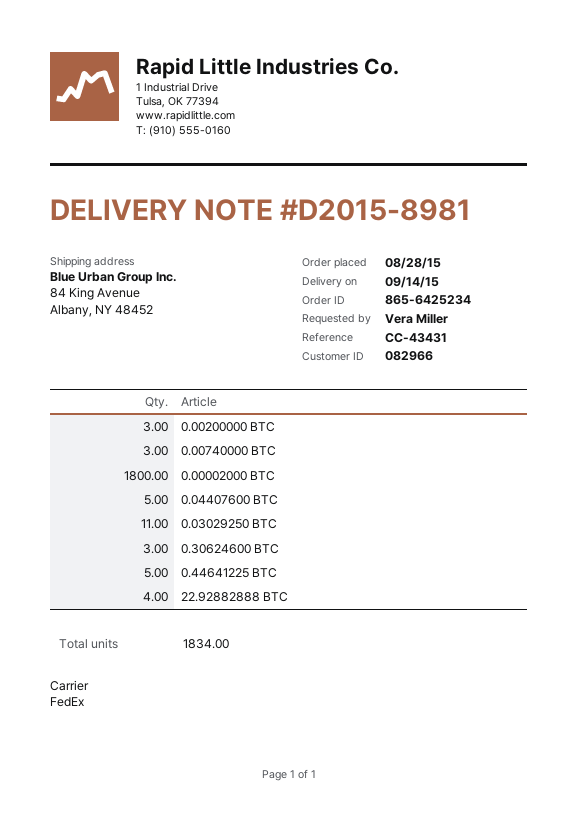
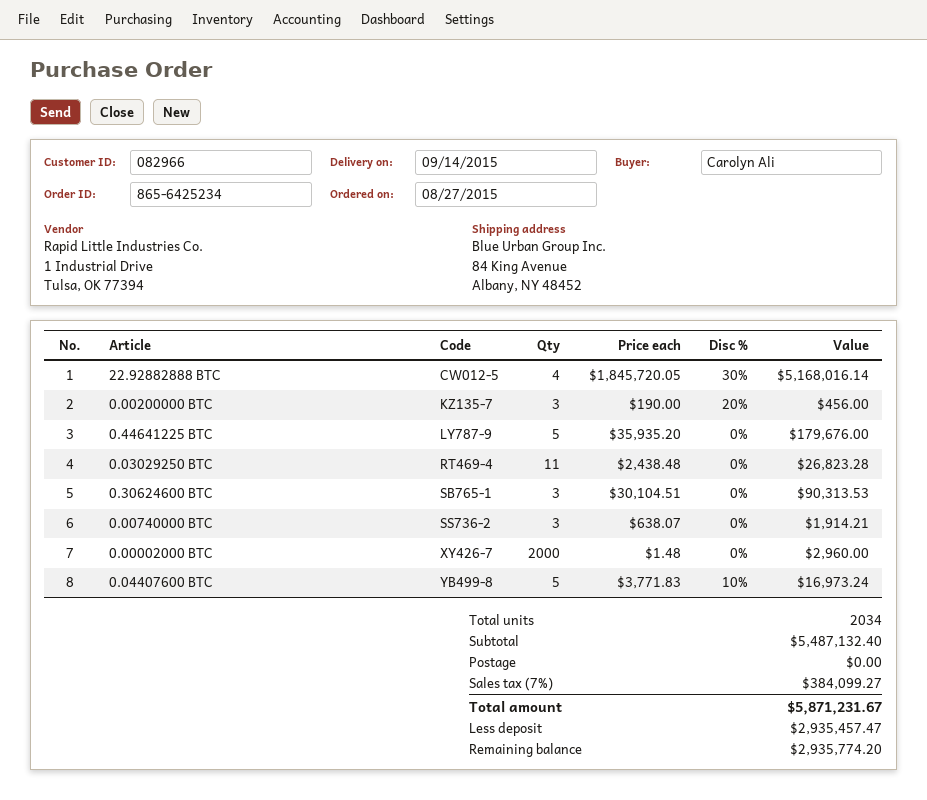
order date: 2015-08-28 -> 2015-08-27
ordered by: Vera Miller -> Carolyn Ali
0.00002000 BTC: 1800 -> 2000
total quantity: 1834 -> 2034

